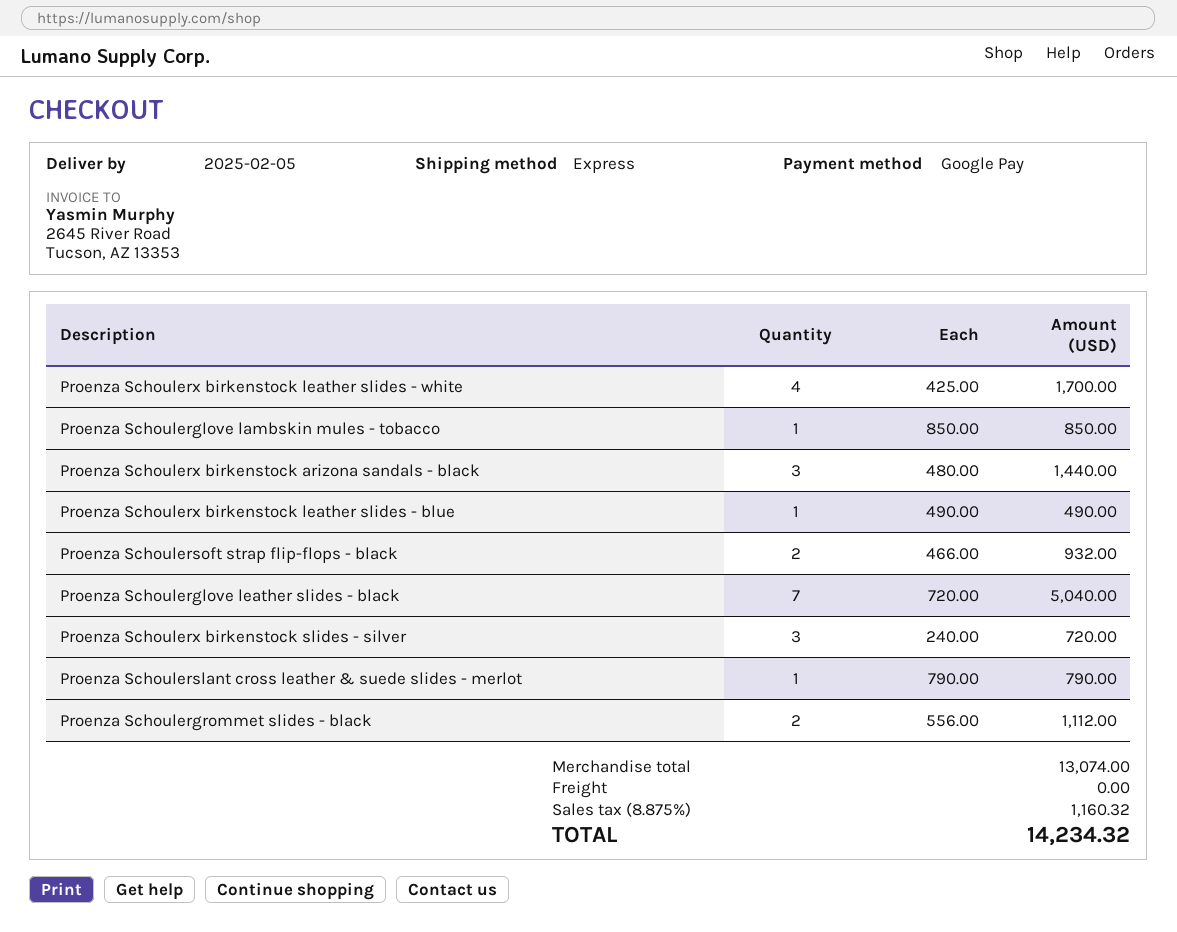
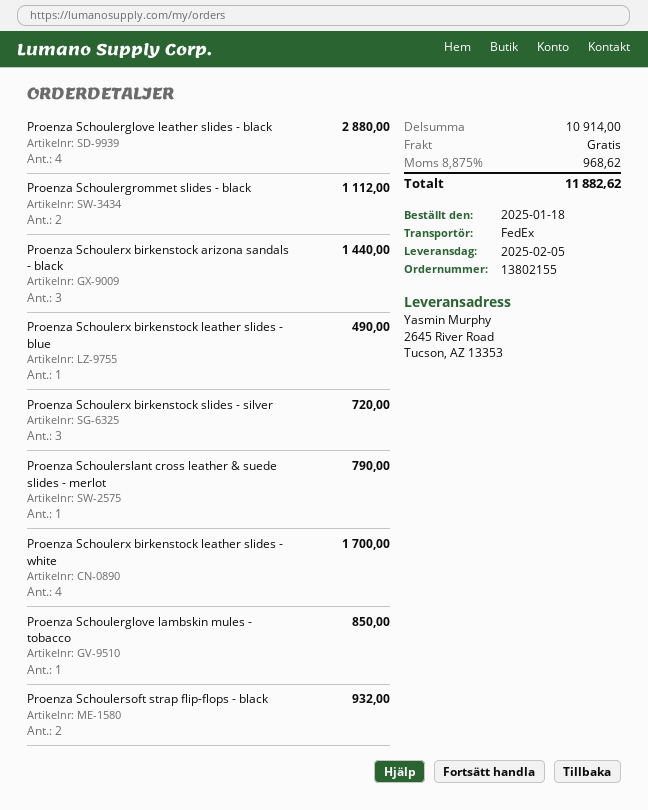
shipping method: express -> FedEx
Proenza Schoulerglove leather slides - black: 7 for 5040.00 -> 4 for 2880.00
subtotal: 13074.00 -> 10914.00
tax: 8.875% = 1160.32 -> 8.875% = 968.62
total: 14234.32 -> 11882.62

